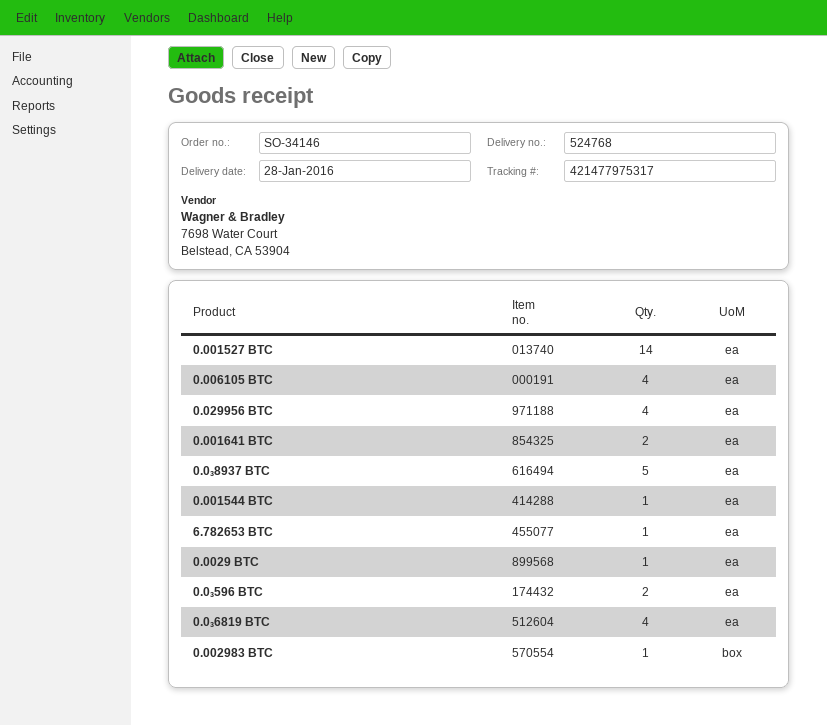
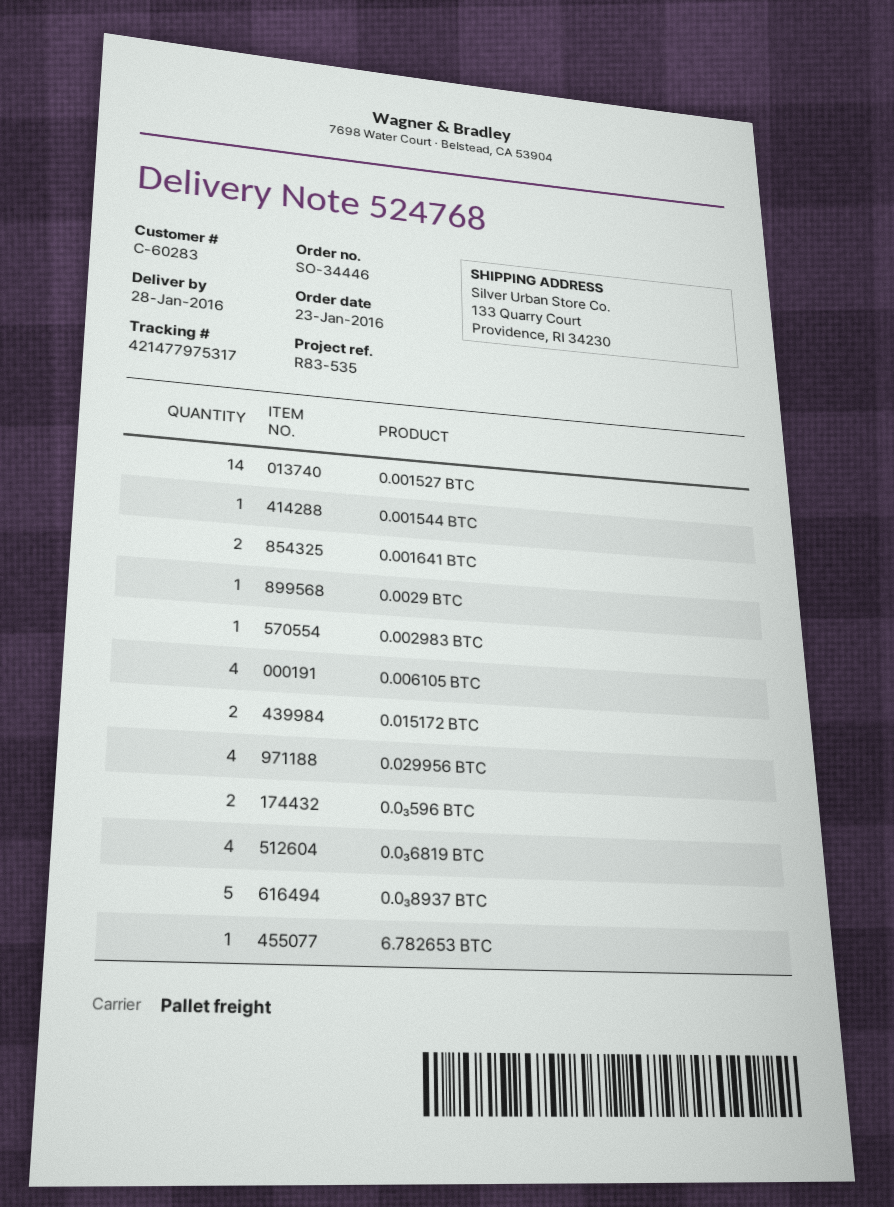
order number: SO-34146 -> SO-34446
0.015172 BTC: none -> 2

